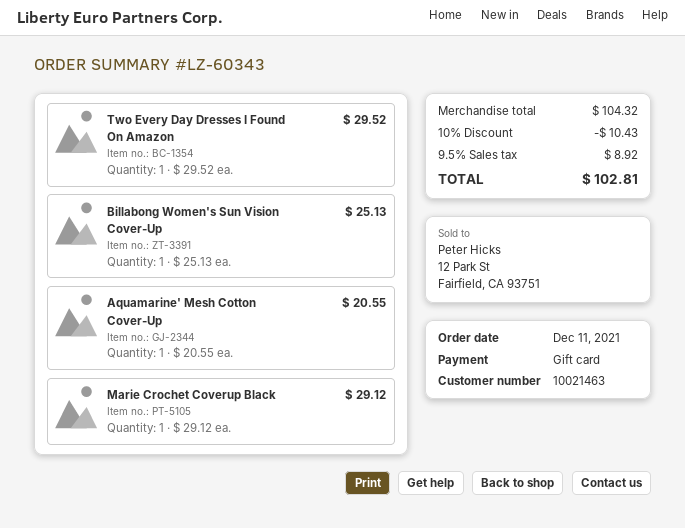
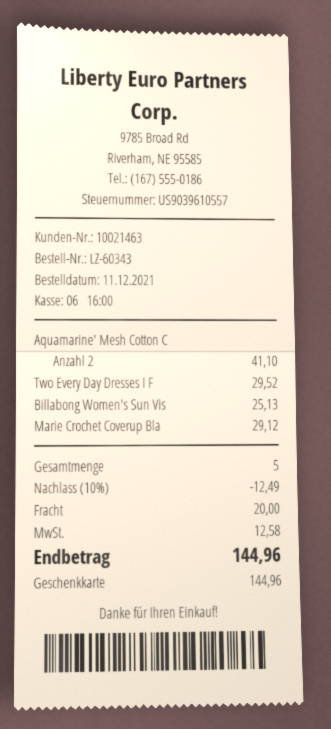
Aquamarine' Mesh Cotton Cover-Up: 1 for 20.55 -> 2 for 41.10
discount: 10% = 10.43 -> 10% = 12.49
shipping: none -> 20.00
tax: 8.92 -> 12.58
total: 102.81 -> 144.96

